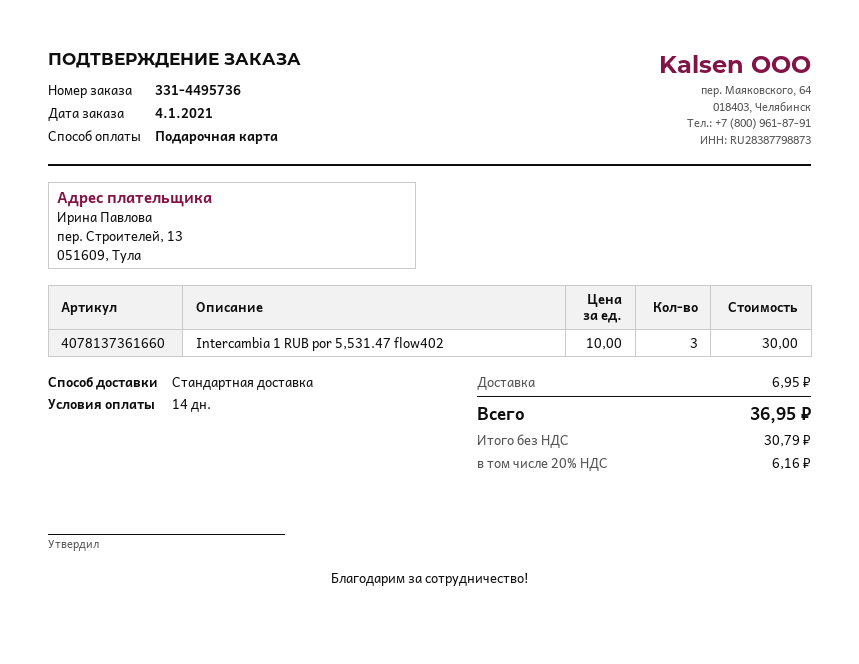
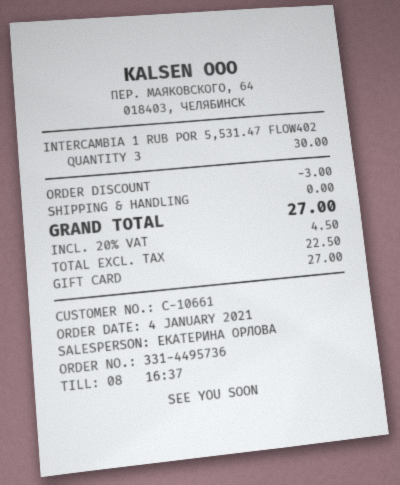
discount: none -> 3.00
shipping: 6.95 -> 0.00
net: 30.79 -> 22.50
tax: 20% = 6.16 -> 20% = 4.50
total: 36.95 -> 27.00

